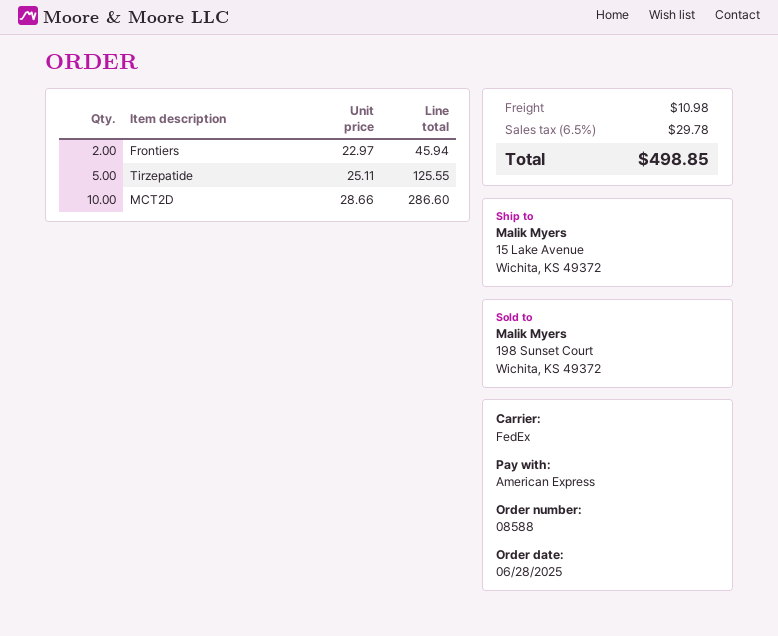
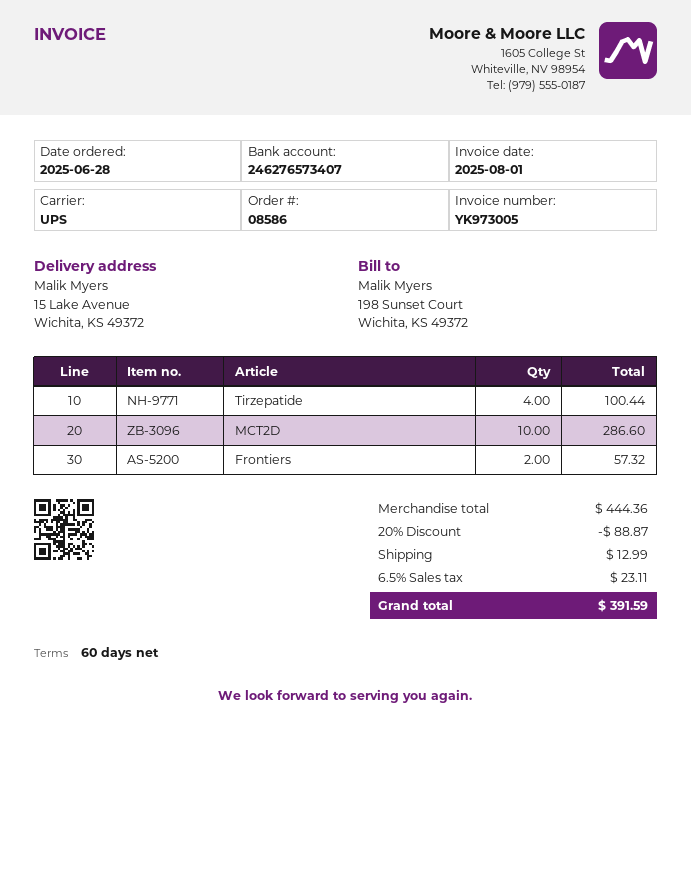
order number: 08588 -> 08586
shipping method: FedEx -> UPS
Frontiers: 2 for 45.94 -> 2 for 57.32
Tirzepatide: 5 for 125.55 -> 4 for 100.44
discount: none -> 20% = 88.87
shipping: 10.98 -> 12.99
tax: 6.5% = 29.78 -> 6.5% = 23.11
total: 498.85 -> 391.59

